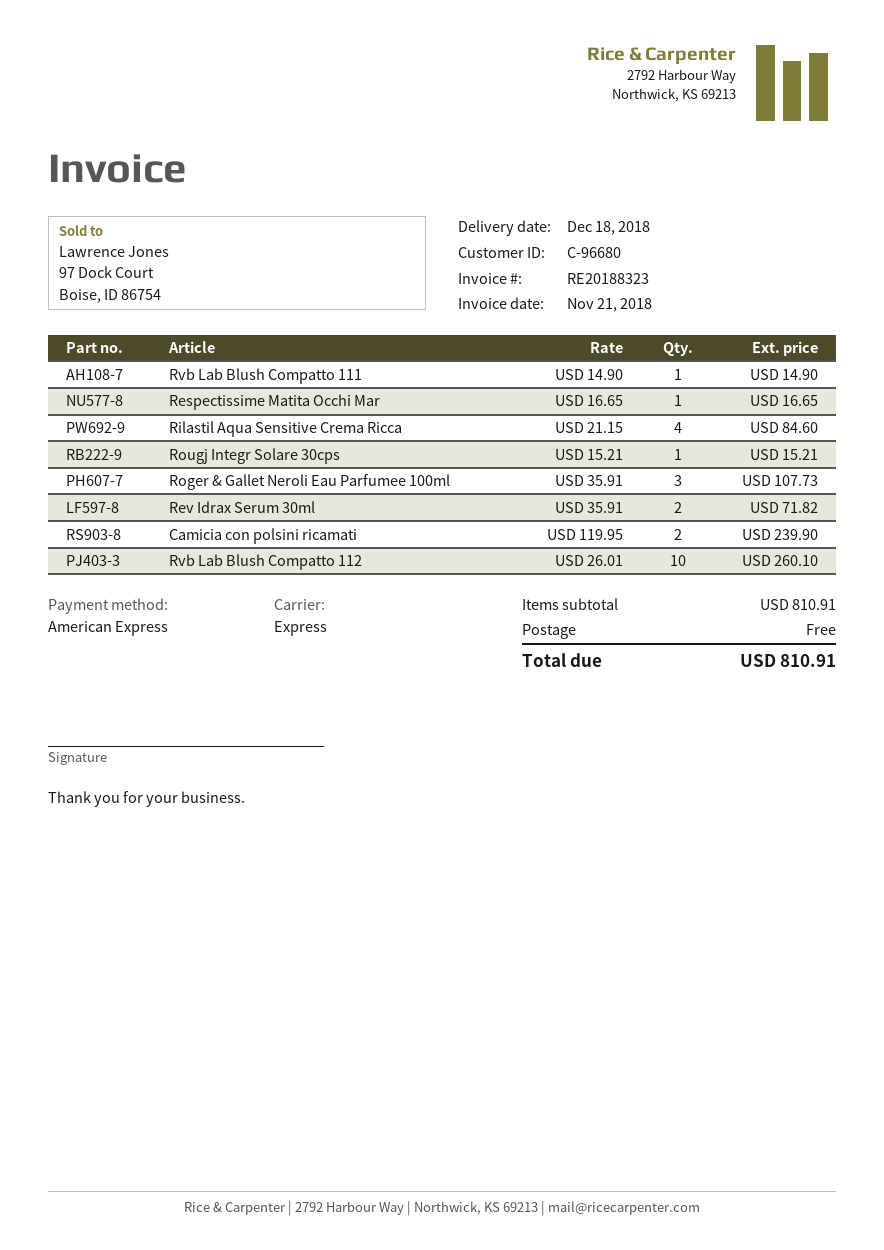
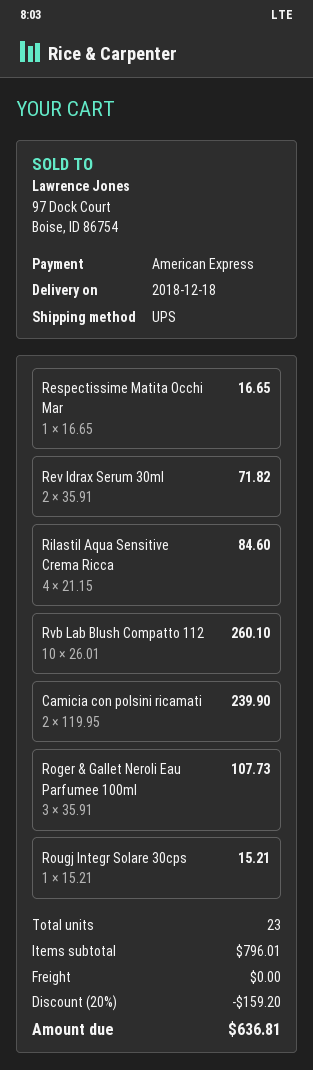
shipping method: express -> UPS
Rvb Lab Blush Compatto 111: 1 x 14.90 = 14.90 -> none
subtotal: 810.91 -> 796.01
discount: none -> 20% = 159.20
total: 810.91 -> 636.81

